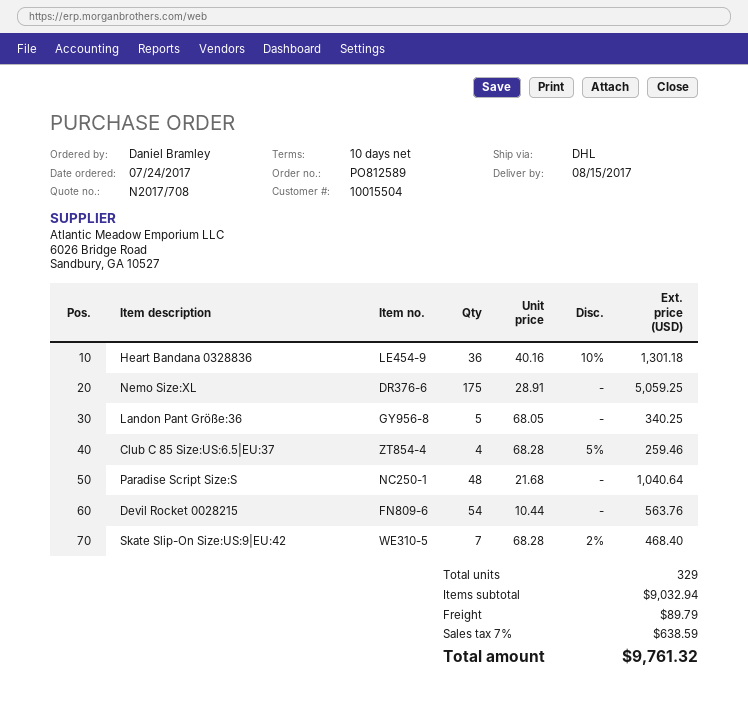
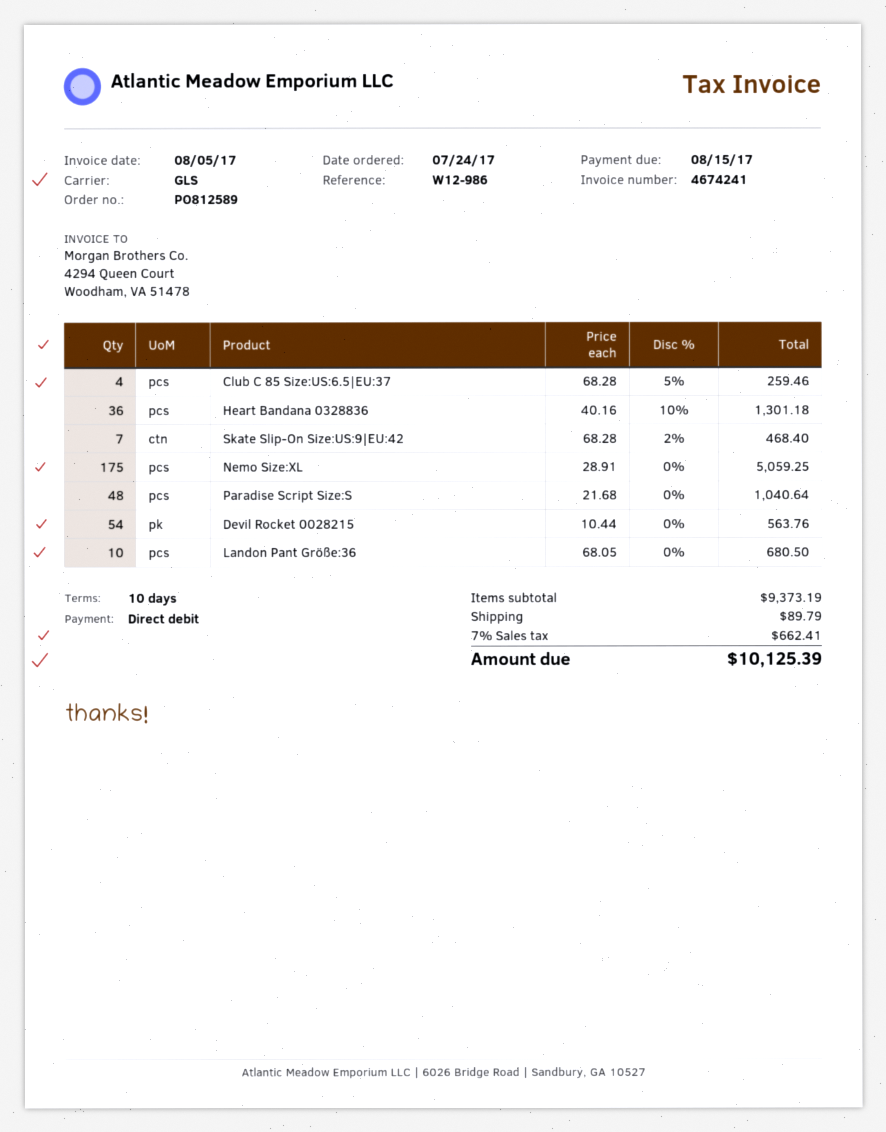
shipping method: DHL -> GLS
Landon Pant Größe:36: 5 x 68.05 = 340.25 -> 10 x 68.05 = 680.50
subtotal: 9032.94 -> 9373.19
tax: 7% = 638.59 -> 7% = 662.41
total: 9761.32 -> 10125.39

